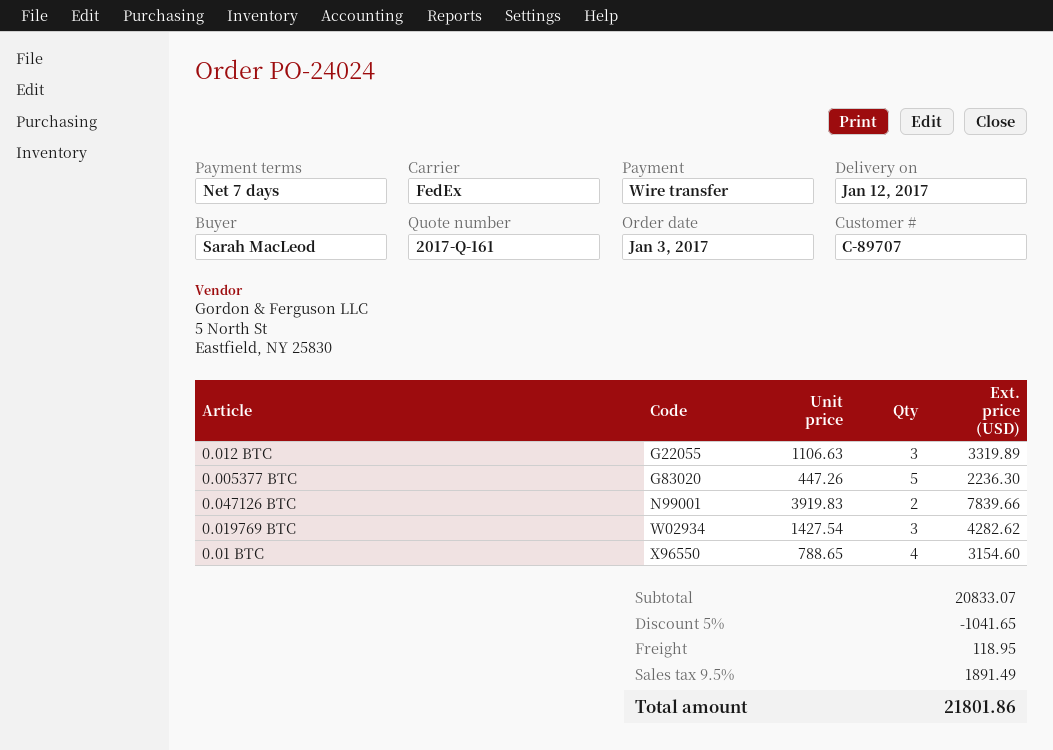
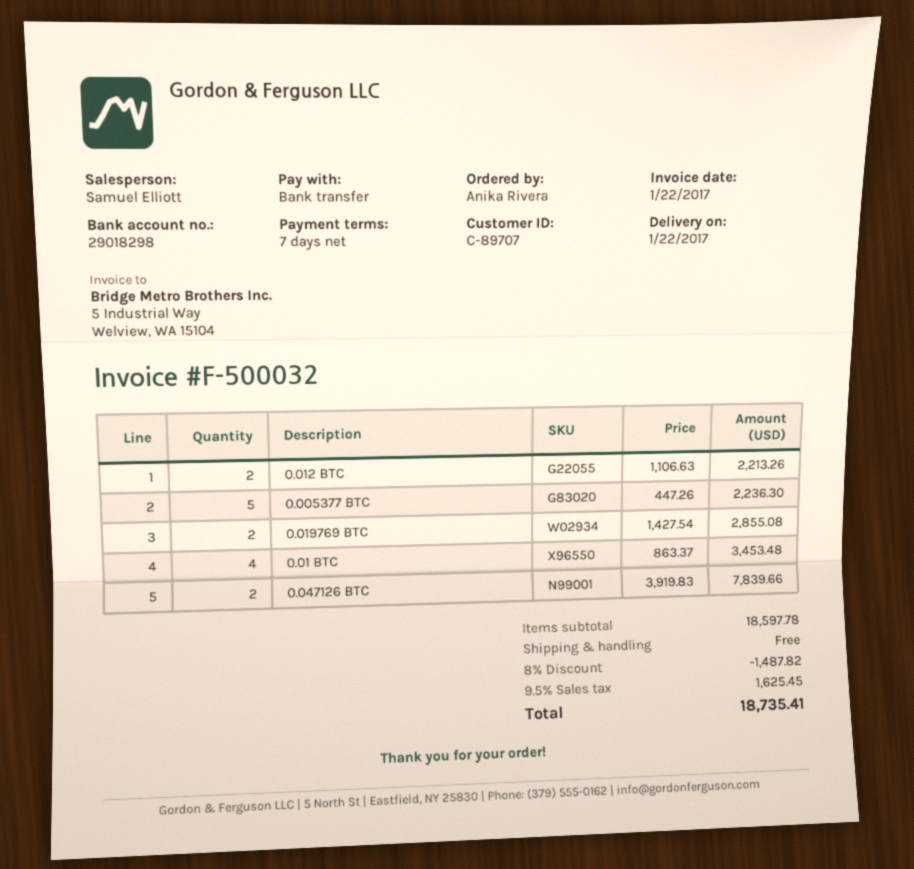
delivery date: 2017-01-12 -> 2017-01-22
ordered by: Sarah MacLeod -> Anika Rivera
0.012 BTC: 3 x 1106.63 = 3319.89 -> 2 x 1106.63 = 2213.26
0.019769 BTC: 3 x 1427.54 = 4282.62 -> 2 x 1427.54 = 2855.08
0.01 BTC: 4 x 788.65 = 3154.60 -> 4 x 863.37 = 3453.48
subtotal: 20833.07 -> 18597.78
discount: 5% = 1041.65 -> 8% = 1487.82
shipping: 118.95 -> 0.00
tax: 9.5% = 1891.49 -> 9.5% = 1625.45
total: 21801.86 -> 18735.41

